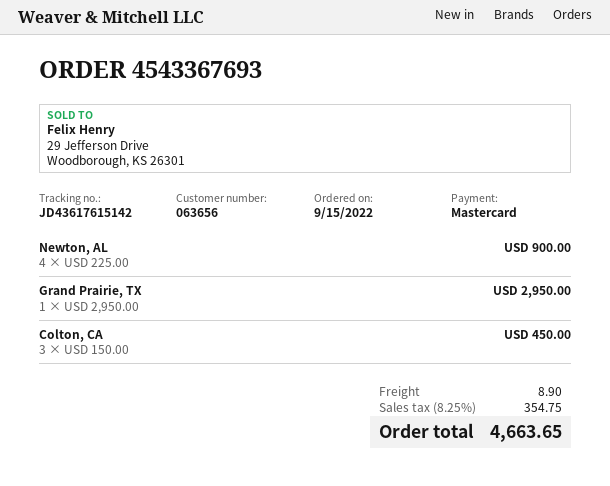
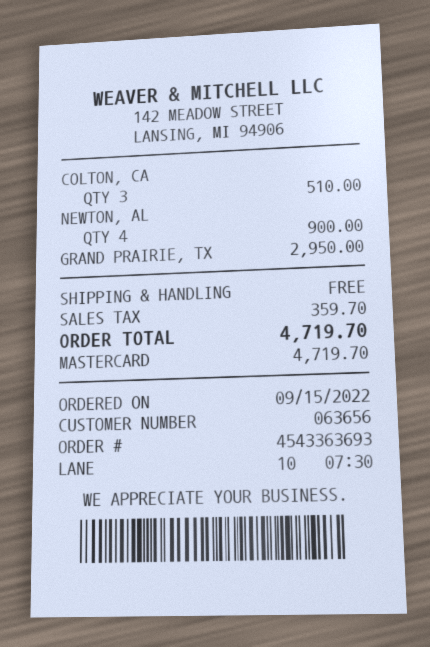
order number: 4543367693 -> 4543363693
Colton, CA: 3 for 450.00 -> 3 for 510.00
shipping: 8.90 -> 0.00
tax: 354.75 -> 359.70
total: 4663.65 -> 4719.70

